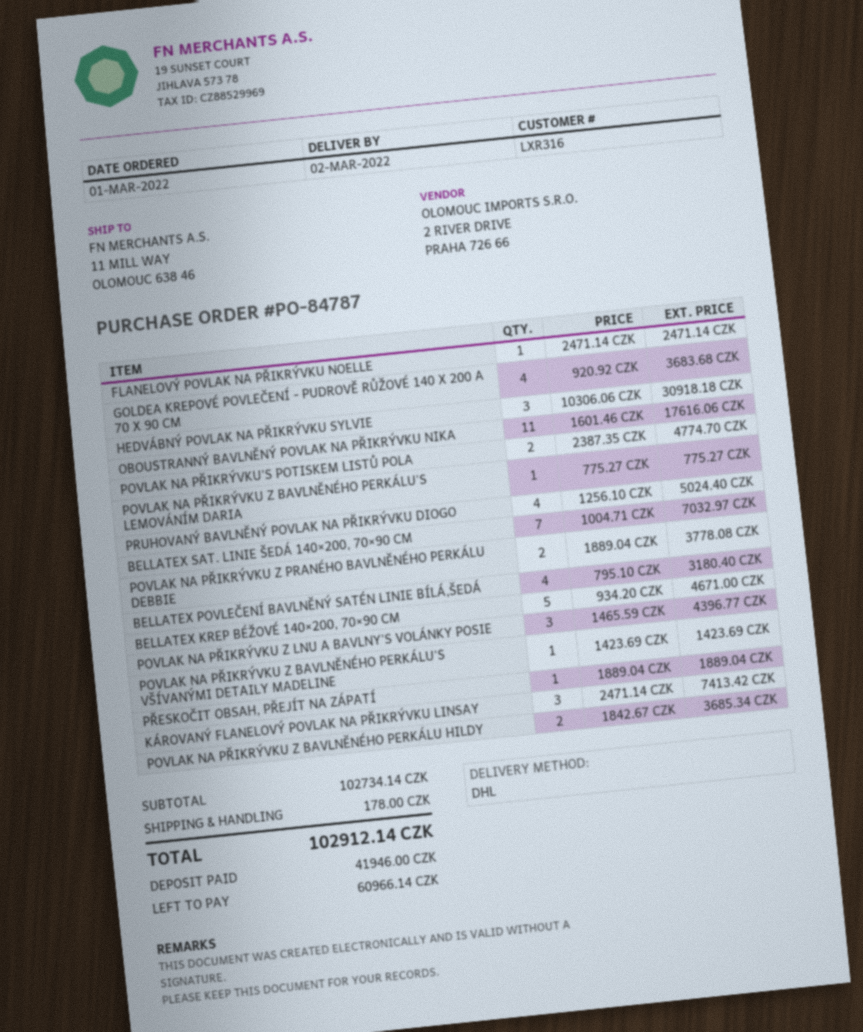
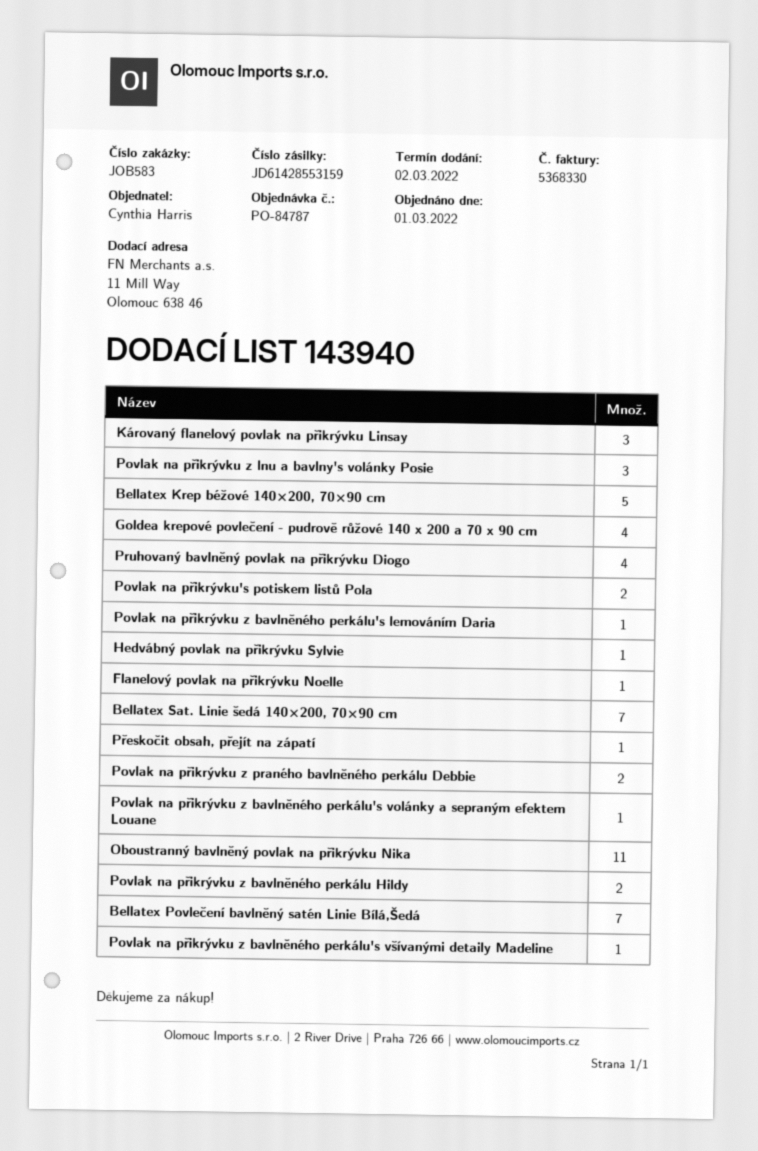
HEDVÁBNÝ POVLAK NA PŘIKRÝVKU SYLVIE: 3 -> 1
BELLATEX POVLEČENÍ BAVLNĚNÝ SATÉN LINIE BÍLÁ,ŠEDÁ: 4 -> 7
Povlak na přikrývku z bavlněného perkálu's volánky a sepraným efektem Louane: none -> 1

